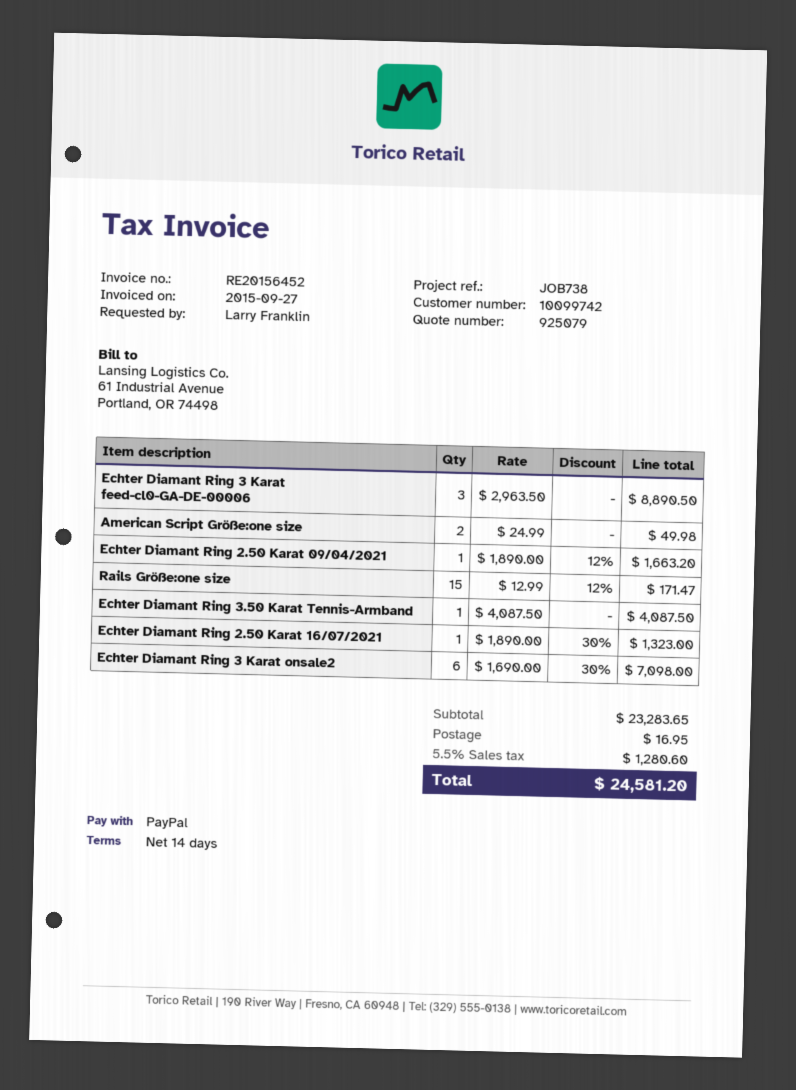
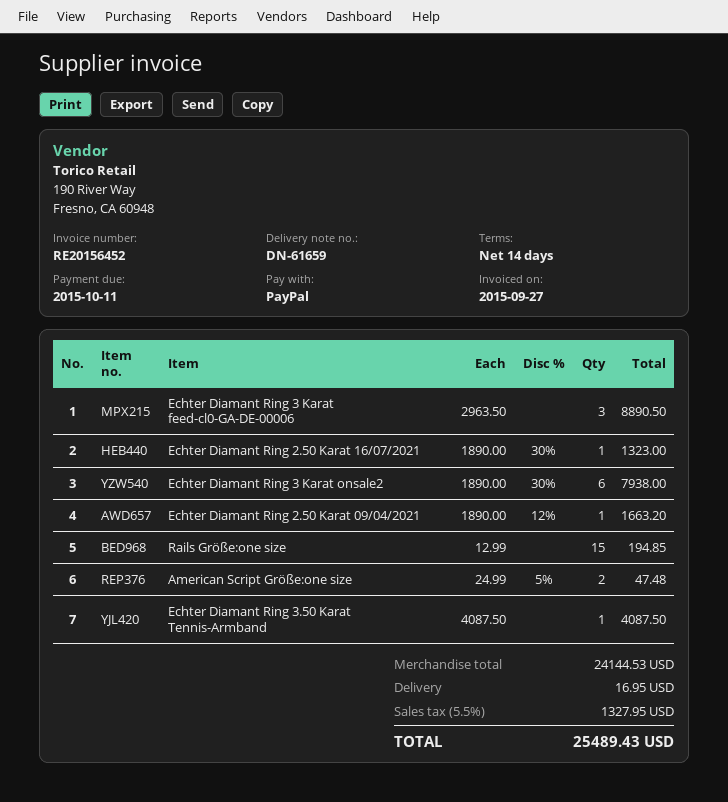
American Script Größe:one size: 2 x 24.99 = 49.98 -> 2 x 24.99 - 5% = 47.48
Rails Größe:one size: 15 x 12.99 - 12% = 171.47 -> 15 x 12.99 = 194.85
Echter Diamant Ring 3 Karat onsale2: 6 x 1690.00 - 30% = 7098.00 -> 6 x 1890.00 - 30% = 7938.00
subtotal: 23283.65 -> 24144.53
tax: 5.5% = 1280.60 -> 5.5% = 1327.95
total: 24581.20 -> 25489.43

